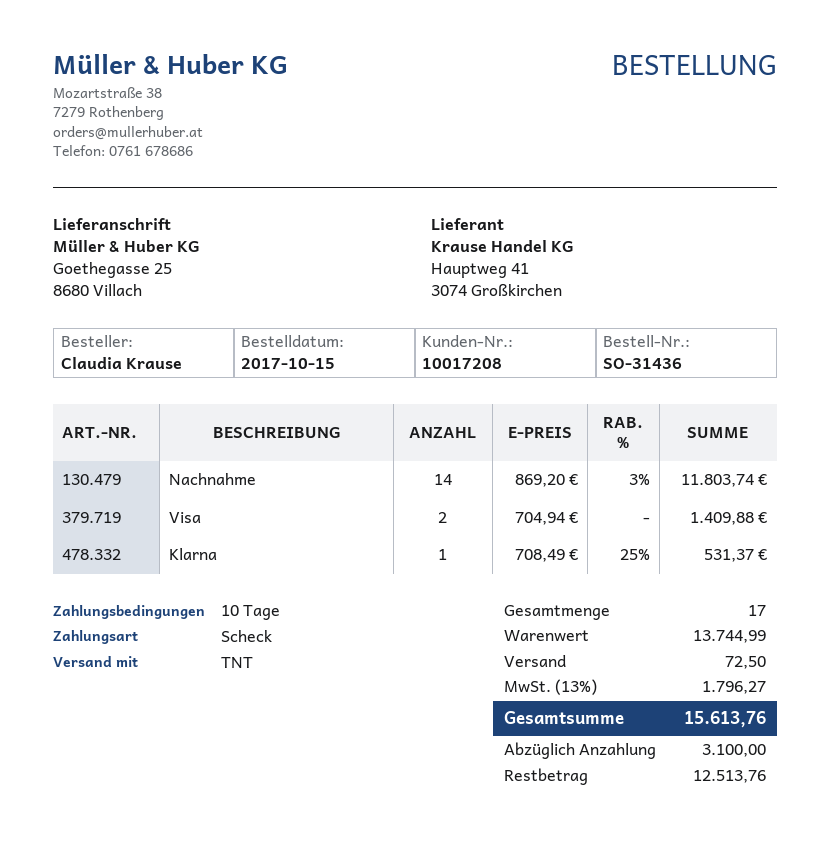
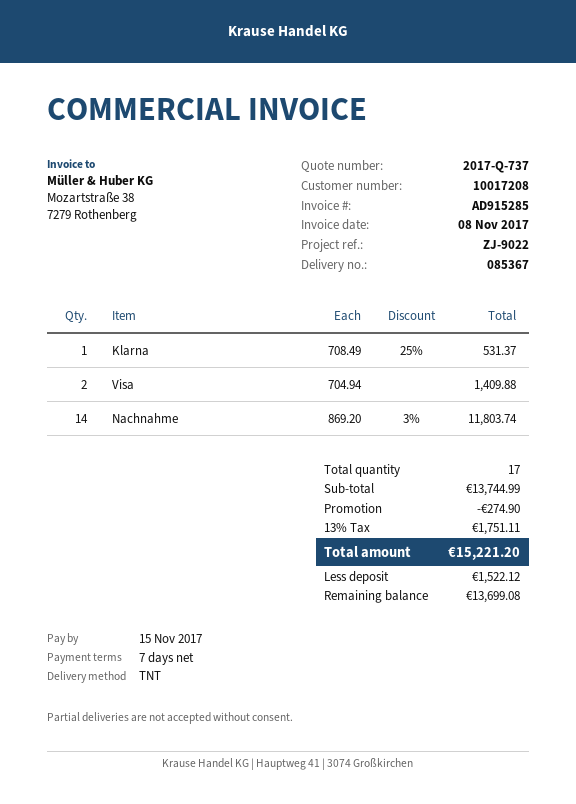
payment terms: 10 days -> 7 days
discount: none -> 274.90
shipping: 72.50 -> none
tax: 13% = 1796.27 -> 13% = 1751.11
total: 15613.76 -> 15221.20
deposit: 3100.00 -> 1522.12
balance: 12513.76 -> 13699.08

